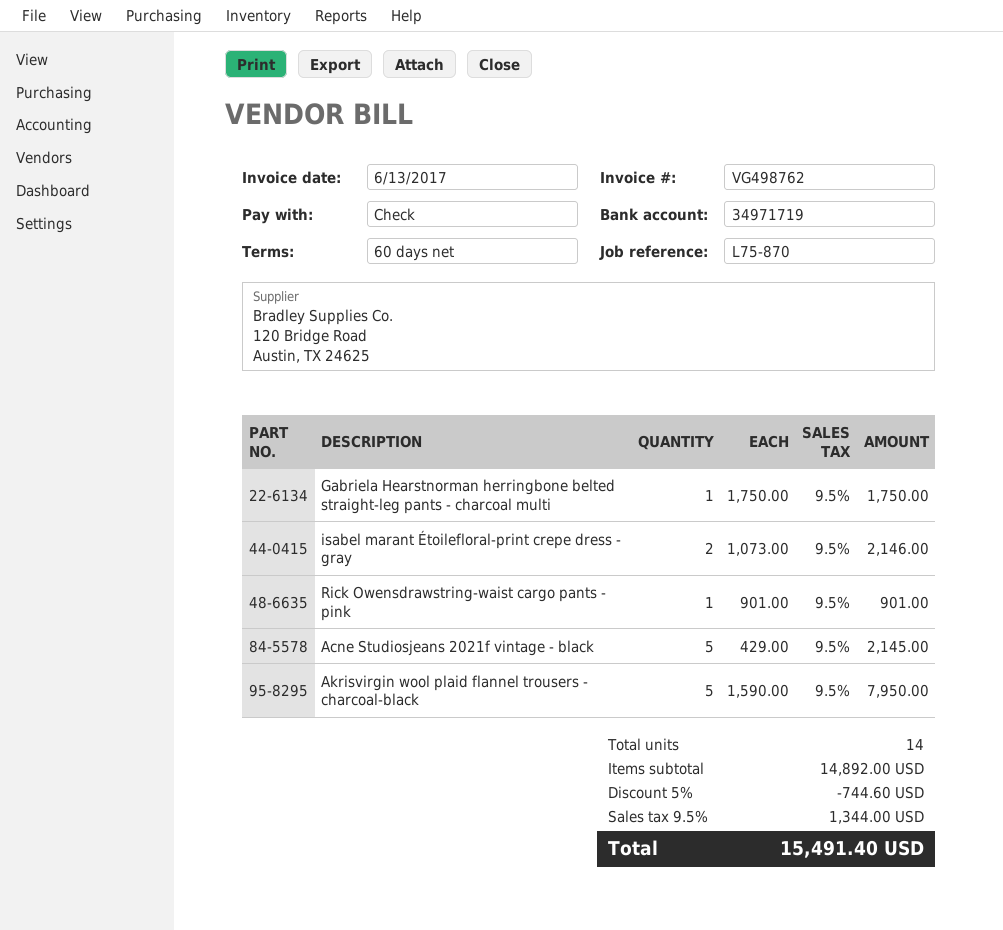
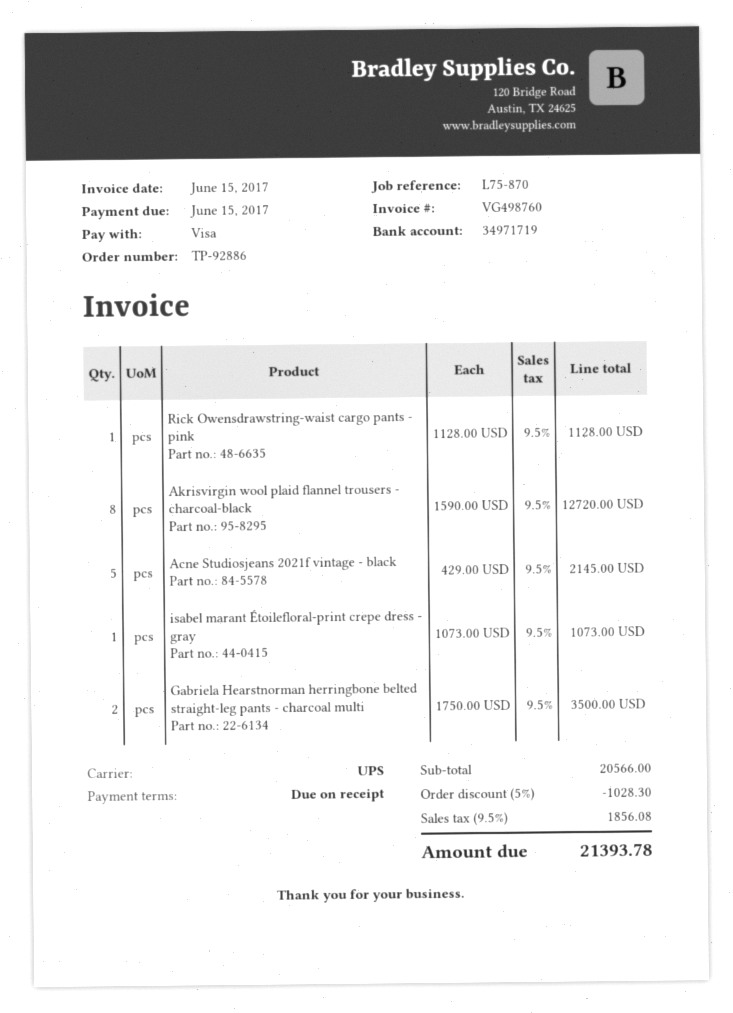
invoice number: VG498762 -> VG498760
invoice date: 2017-06-13 -> 2017-06-15
payment terms: 60 days -> on receipt
payment method: cheque -> Visa
Gabriela Hearstnorman herringbone belted straight-leg pants - charcoal multi: 1 x 1750.00 = 1750.00 -> 2 x 1750.00 = 3500.00
isabel marant Étoilefloral-print crepe dress - gray: 2 x 1073.00 = 2146.00 -> 1 x 1073.00 = 1073.00
Rick Owensdrawstring-waist cargo pants - pink: 1 x 901.00 = 901.00 -> 1 x 1128.00 = 1128.00
Akrisvirgin wool plaid flannel trousers - charcoal-black: 5 x 1590.00 = 7950.00 -> 8 x 1590.00 = 12720.00
subtotal: 14892.00 -> 20566.00
discount: 5% = 744.60 -> 5% = 1028.30
tax: 9.5% = 1344.00 -> 9.5% = 1856.08
total: 15491.40 -> 21393.78

